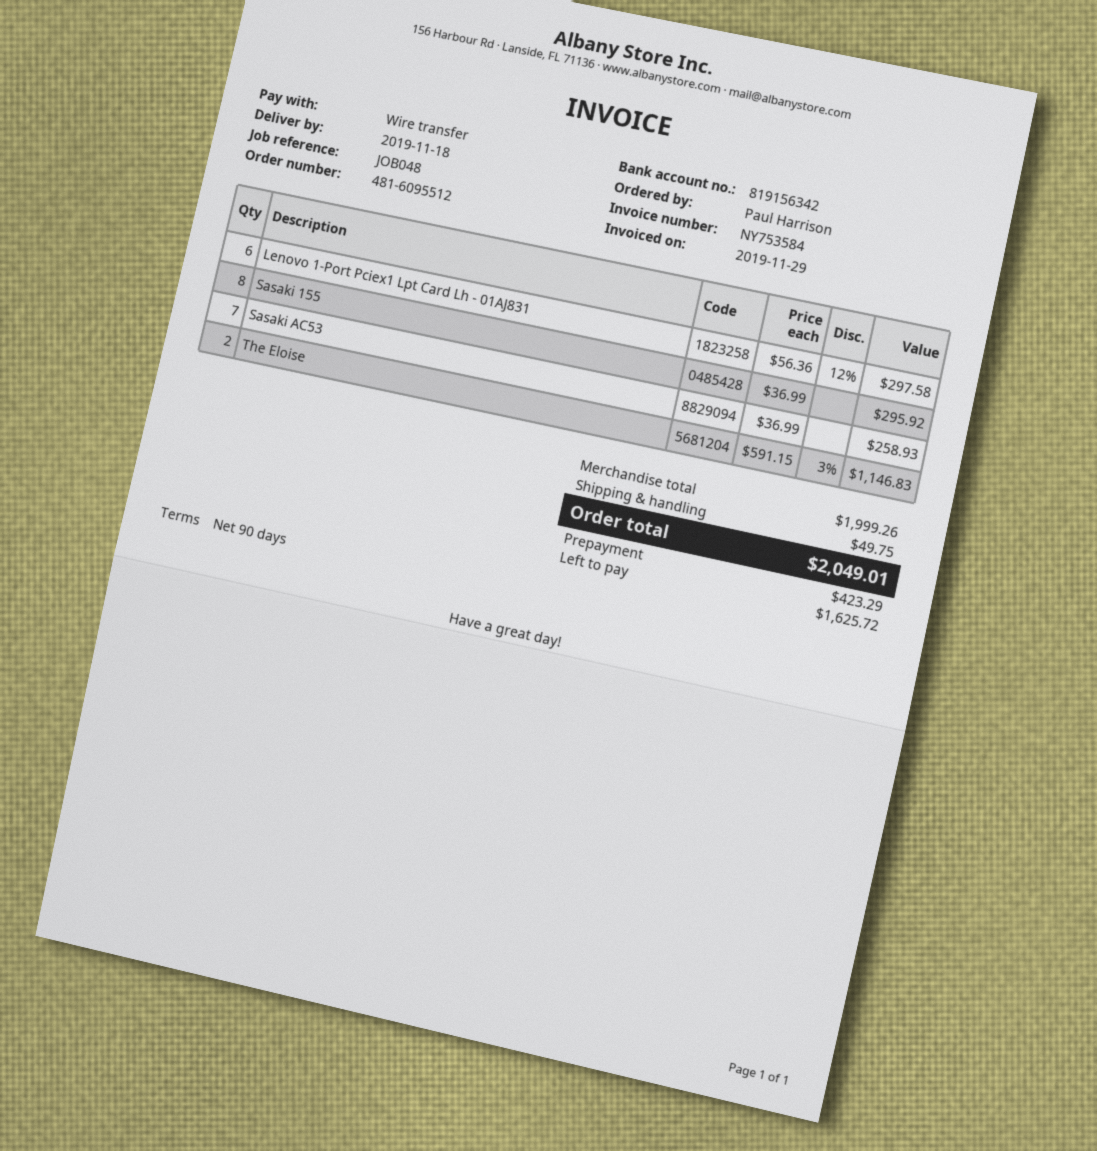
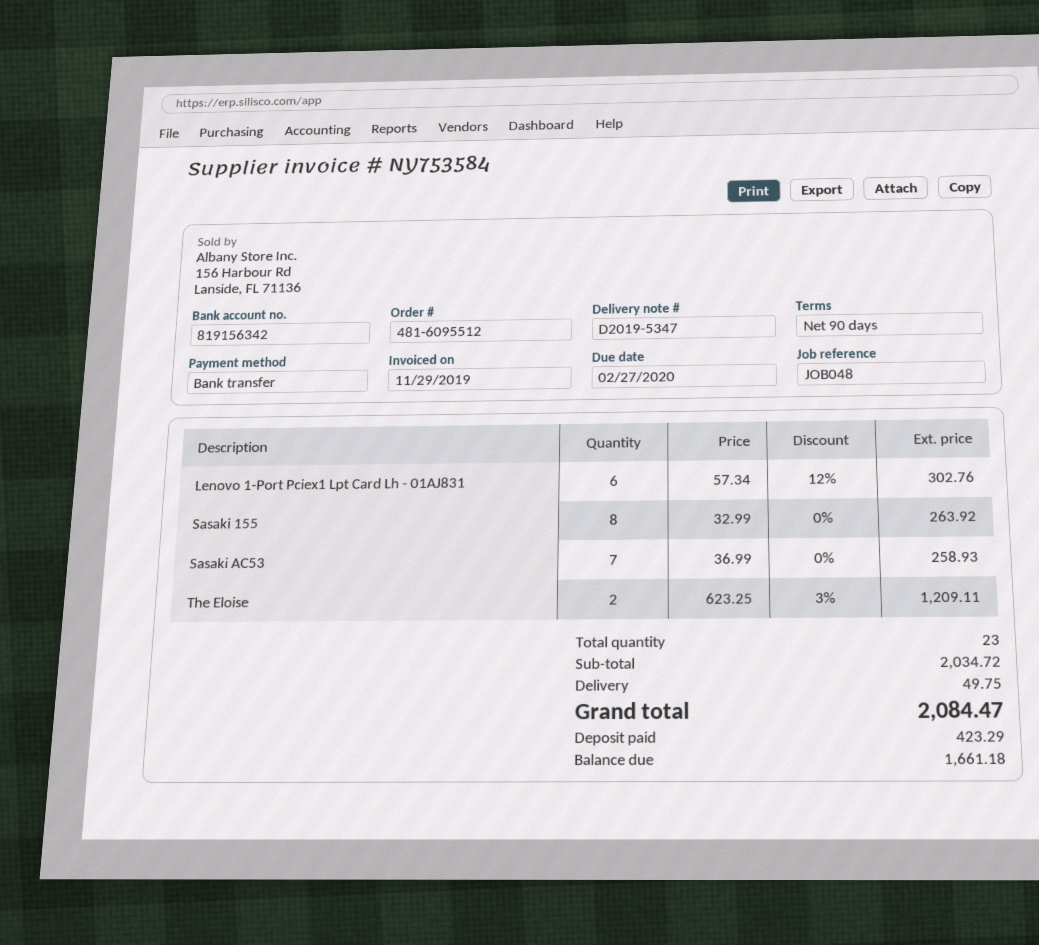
Lenovo 1-Port Pciex1 Lpt Card Lh - 01AJ831: 6 x 56.36 - 12% = 297.58 -> 6 x 57.34 - 12% = 302.76
Sasaki 155: 8 x 36.99 = 295.92 -> 8 x 32.99 = 263.92
The Eloise: 2 x 591.15 - 3% = 1146.83 -> 2 x 623.25 - 3% = 1209.11
subtotal: 1999.26 -> 2034.72
total: 2049.01 -> 2084.47
balance: 1625.72 -> 1661.18

